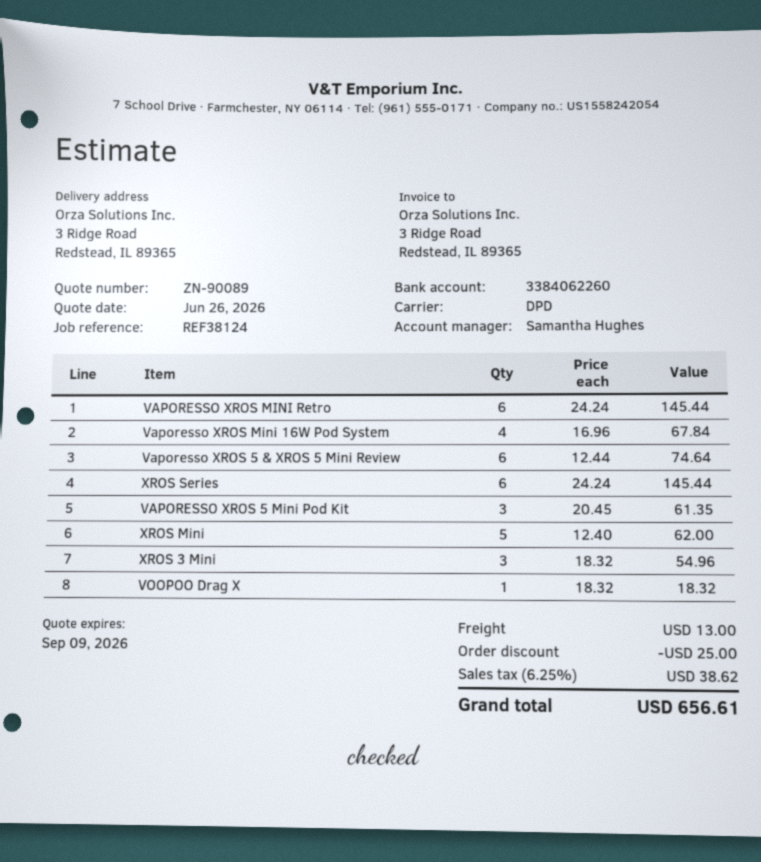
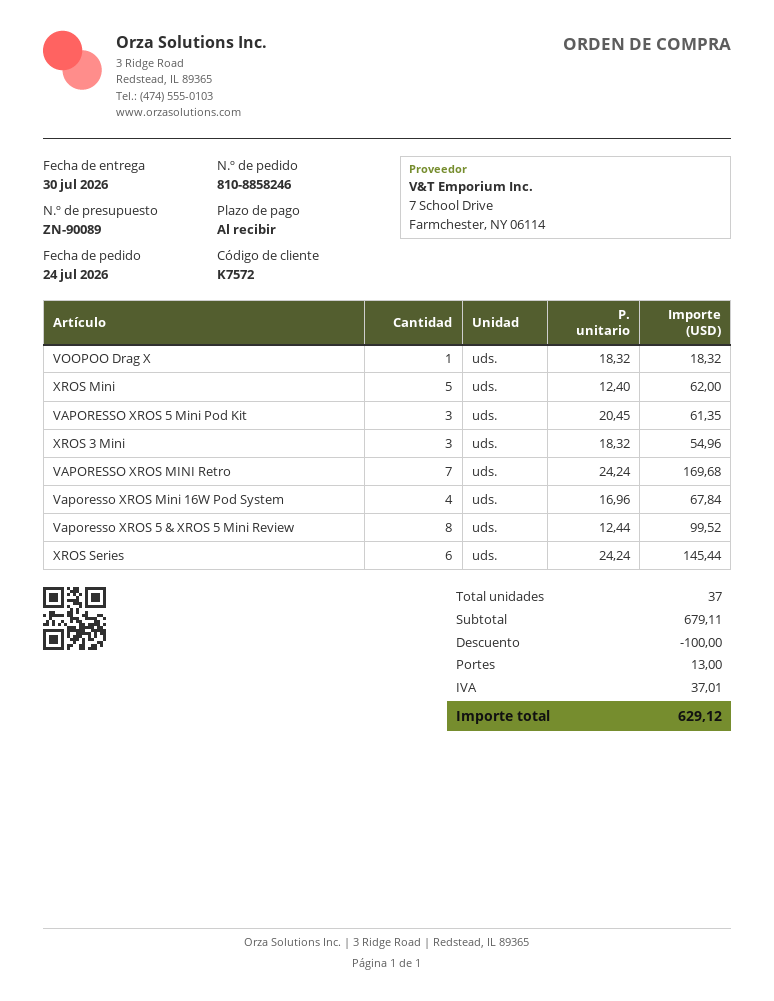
VAPORESSO XROS MINI Retro: 6 x 24.24 = 145.44 -> 7 x 24.24 = 169.68
Vaporesso XROS 5 & XROS 5 Mini Review: 6 x 12.44 = 74.64 -> 8 x 12.44 = 99.52
discount: 25.00 -> 100.00
tax: 38.62 -> 37.01
total: 656.61 -> 629.12

